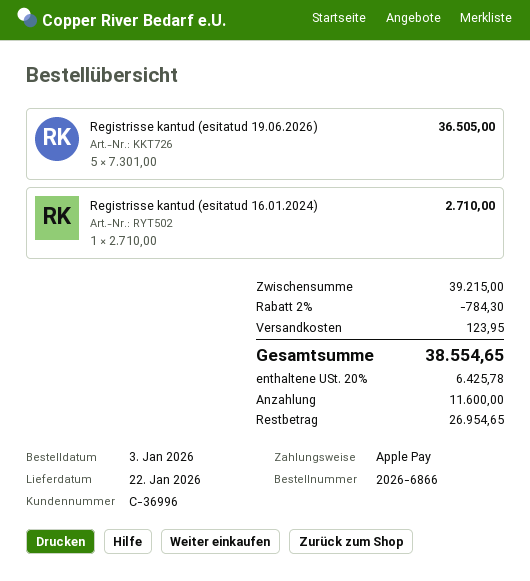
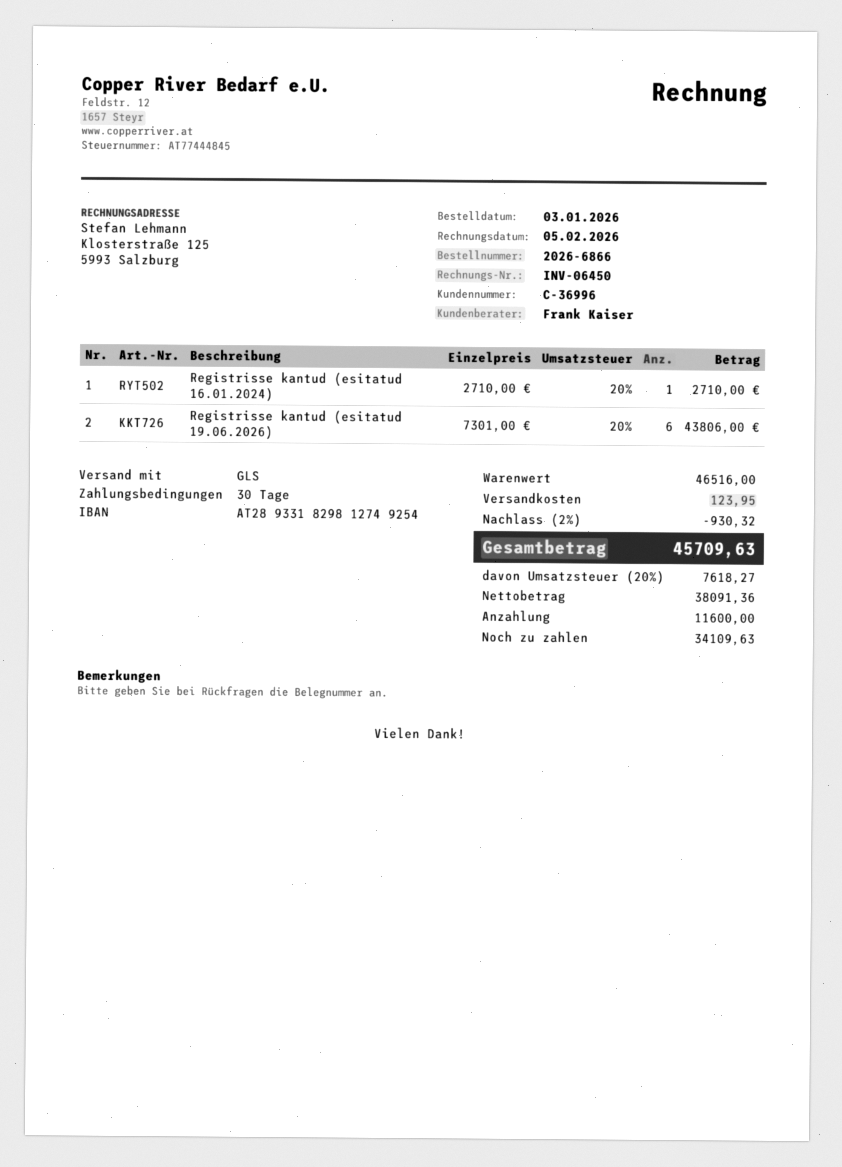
Registrisse kantud (esitatud 19.06.2026): 5 x 7301.00 = 36505.00 -> 6 x 7301.00 = 43806.00
subtotal: 39215.00 -> 46516.00
discount: 2% = 784.30 -> 2% = 930.32
tax: 20% = 6425.78 -> 20% = 7618.27
total: 38554.65 -> 45709.63
balance: 26954.65 -> 34109.63

